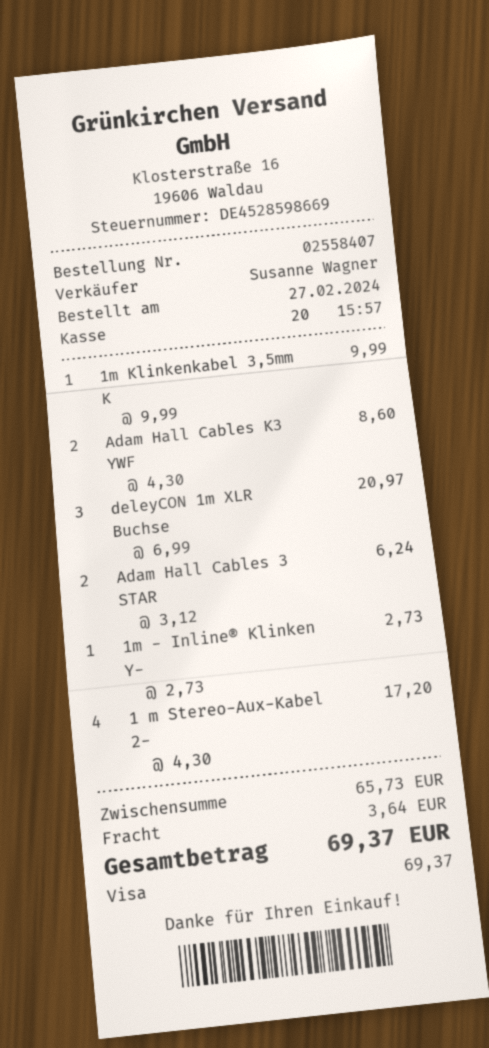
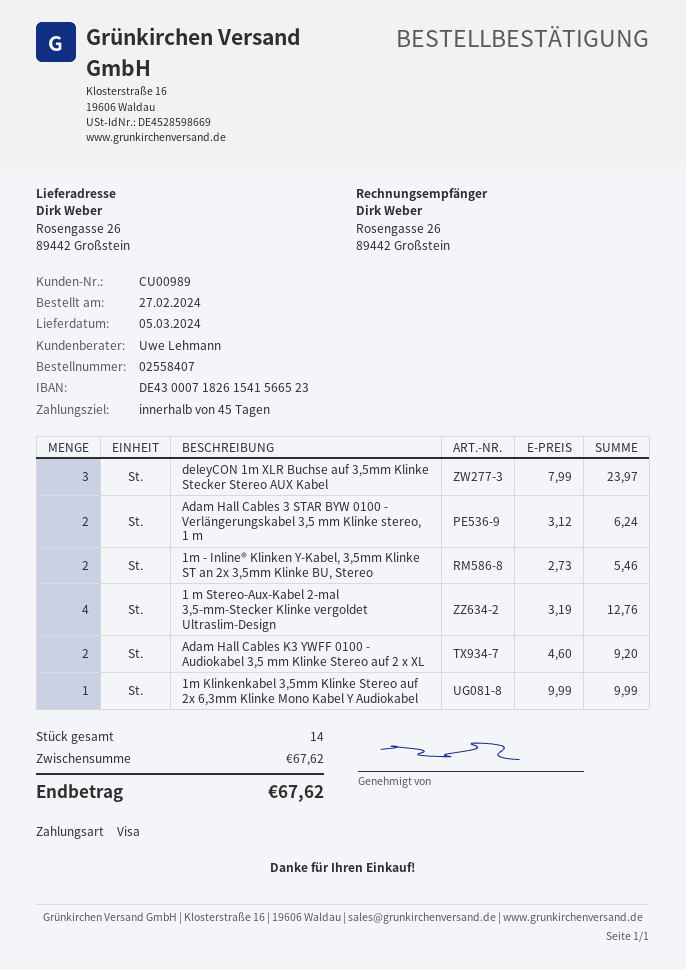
sales rep: Susanne Wagner -> Uwe Lehmann
Adam Hall Cables K3 YWF: 2 x 4.30 = 8.60 -> 2 x 4.60 = 9.20
deleyCON 1m XLR Buchse: 3 x 6.99 = 20.97 -> 3 x 7.99 = 23.97
1m - Inline® Klinken Y-: 1 x 2.73 = 2.73 -> 2 x 2.73 = 5.46
1 m Stereo-Aux-Kabel 2-: 4 x 4.30 = 17.20 -> 4 x 3.19 = 12.76
subtotal: 65.73 -> 67.62
shipping: 3.64 -> none
total: 69.37 -> 67.62

